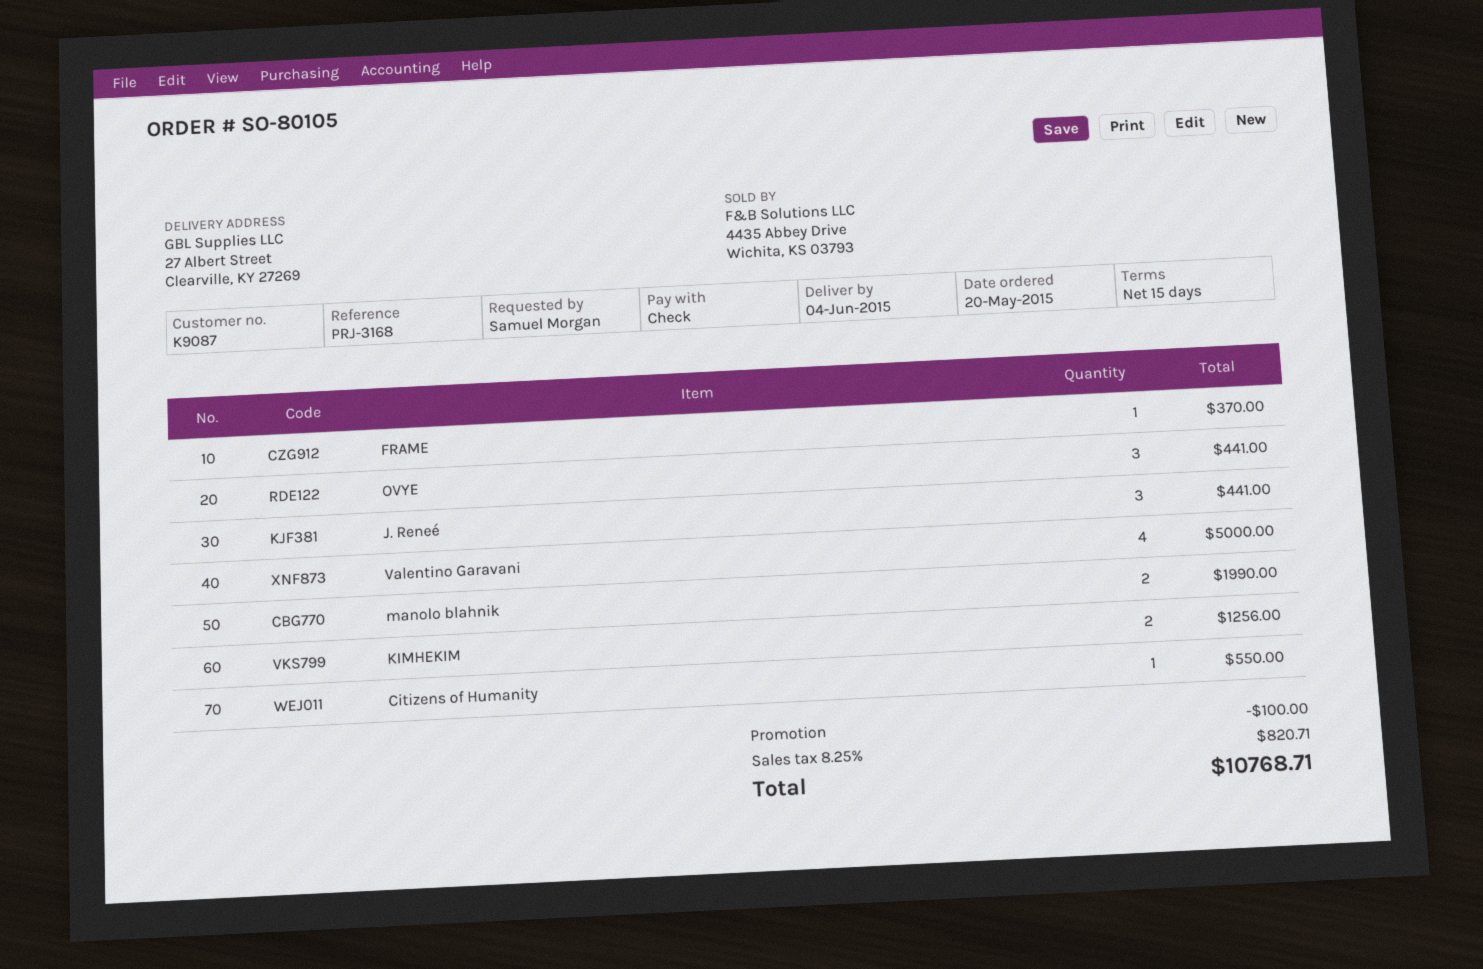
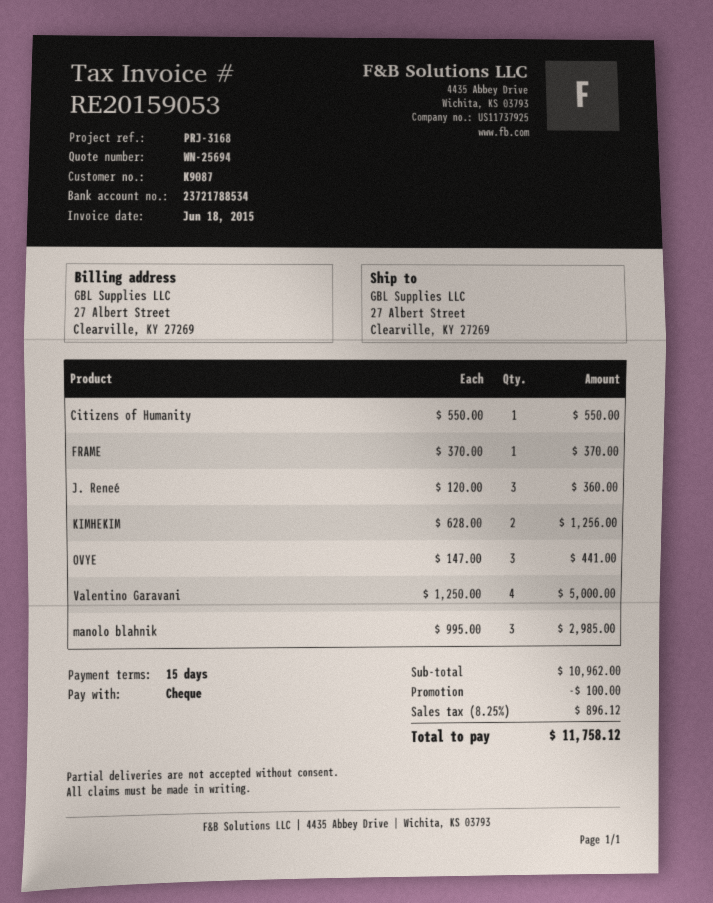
J. Reneé: 3 for 441.00 -> 3 for 360.00
manolo blahnik: 2 for 1990.00 -> 3 for 2985.00
tax: 8.25% = 820.71 -> 8.25% = 896.12
total: 10768.71 -> 11758.12

